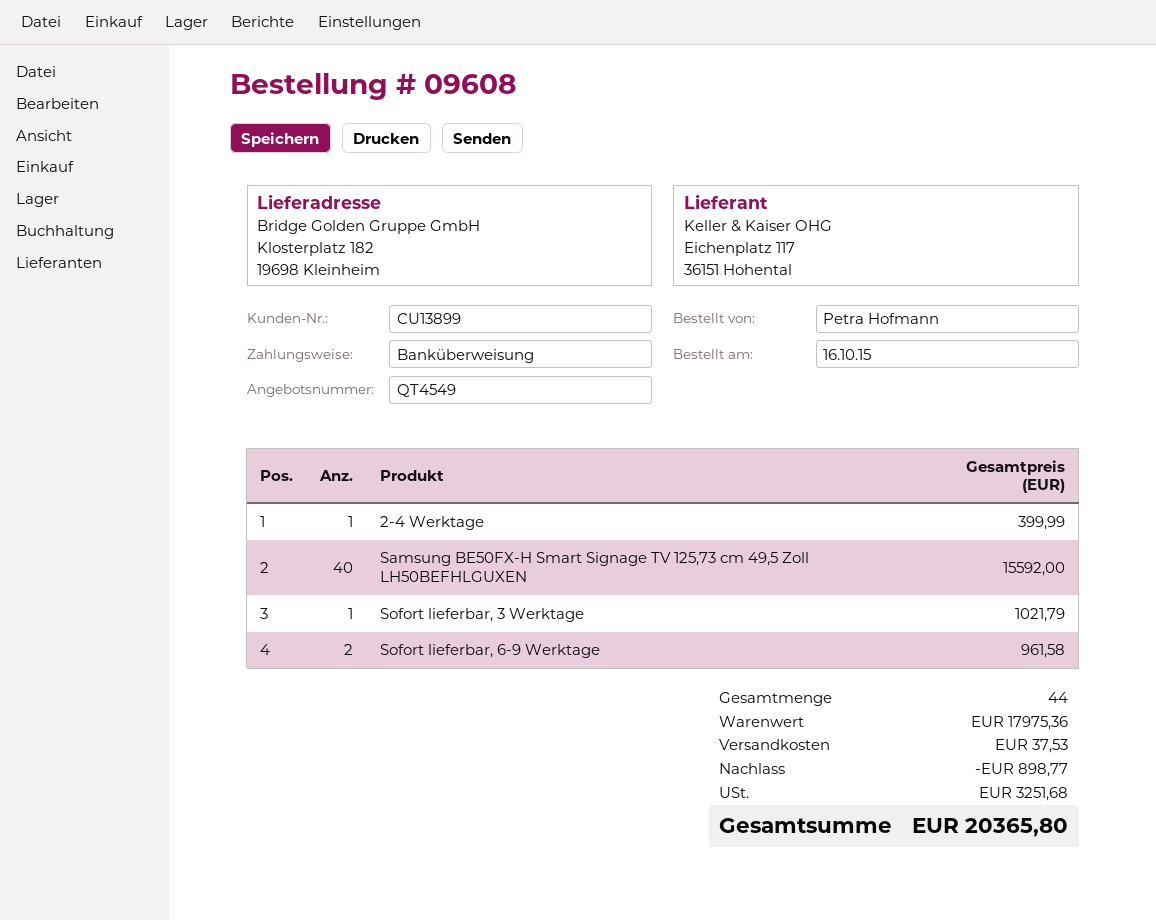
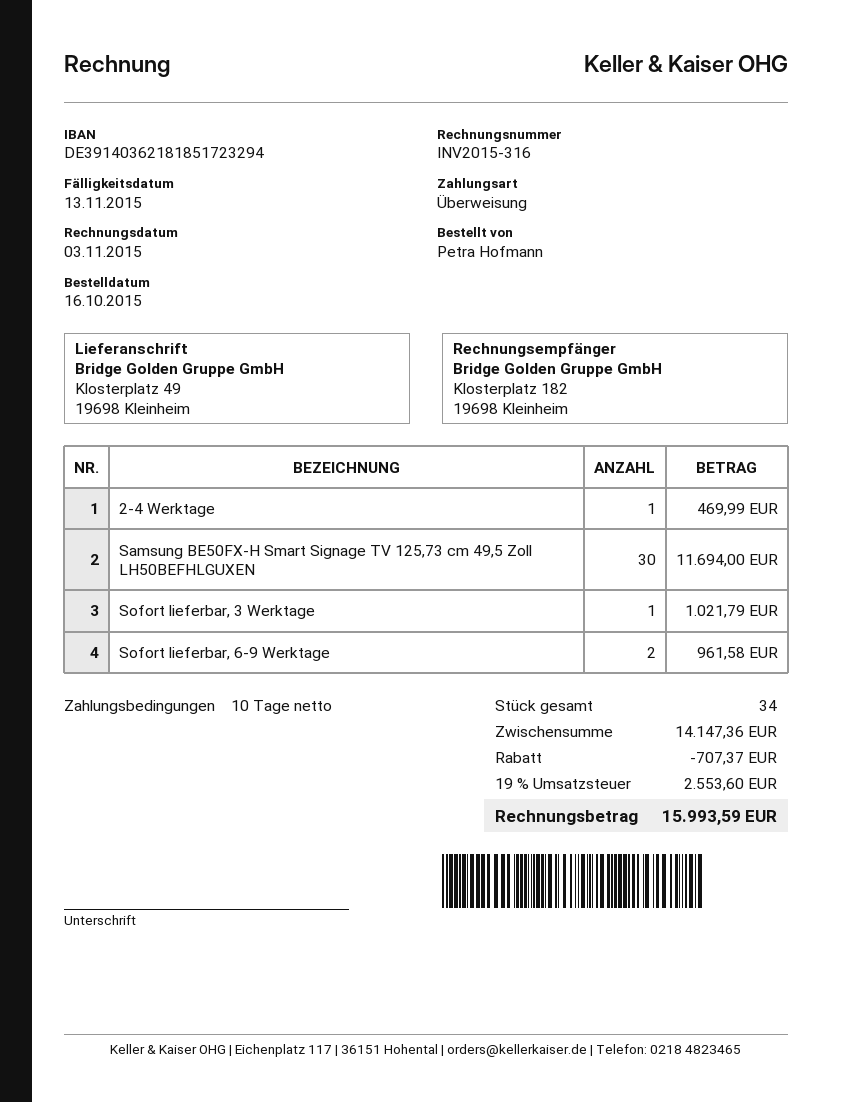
ship to: Klosterplatz 182, 19698 Kleinheim -> Klosterplatz 49, 19698 Kleinheim
2-4 Werktage: 1 for 399.99 -> 1 for 469.99
Samsung BE50FX-H Smart Signage TV 125,73 cm 49,5 Zoll LH50BEFHLGUXEN: 40 for 15592.00 -> 30 for 11694.00
total quantity: 44 -> 34
subtotal: 17975.36 -> 14147.36
discount: 898.77 -> 707.37
shipping: 37.53 -> none
tax: 3251.68 -> 2553.60
total: 20365.80 -> 15993.59

